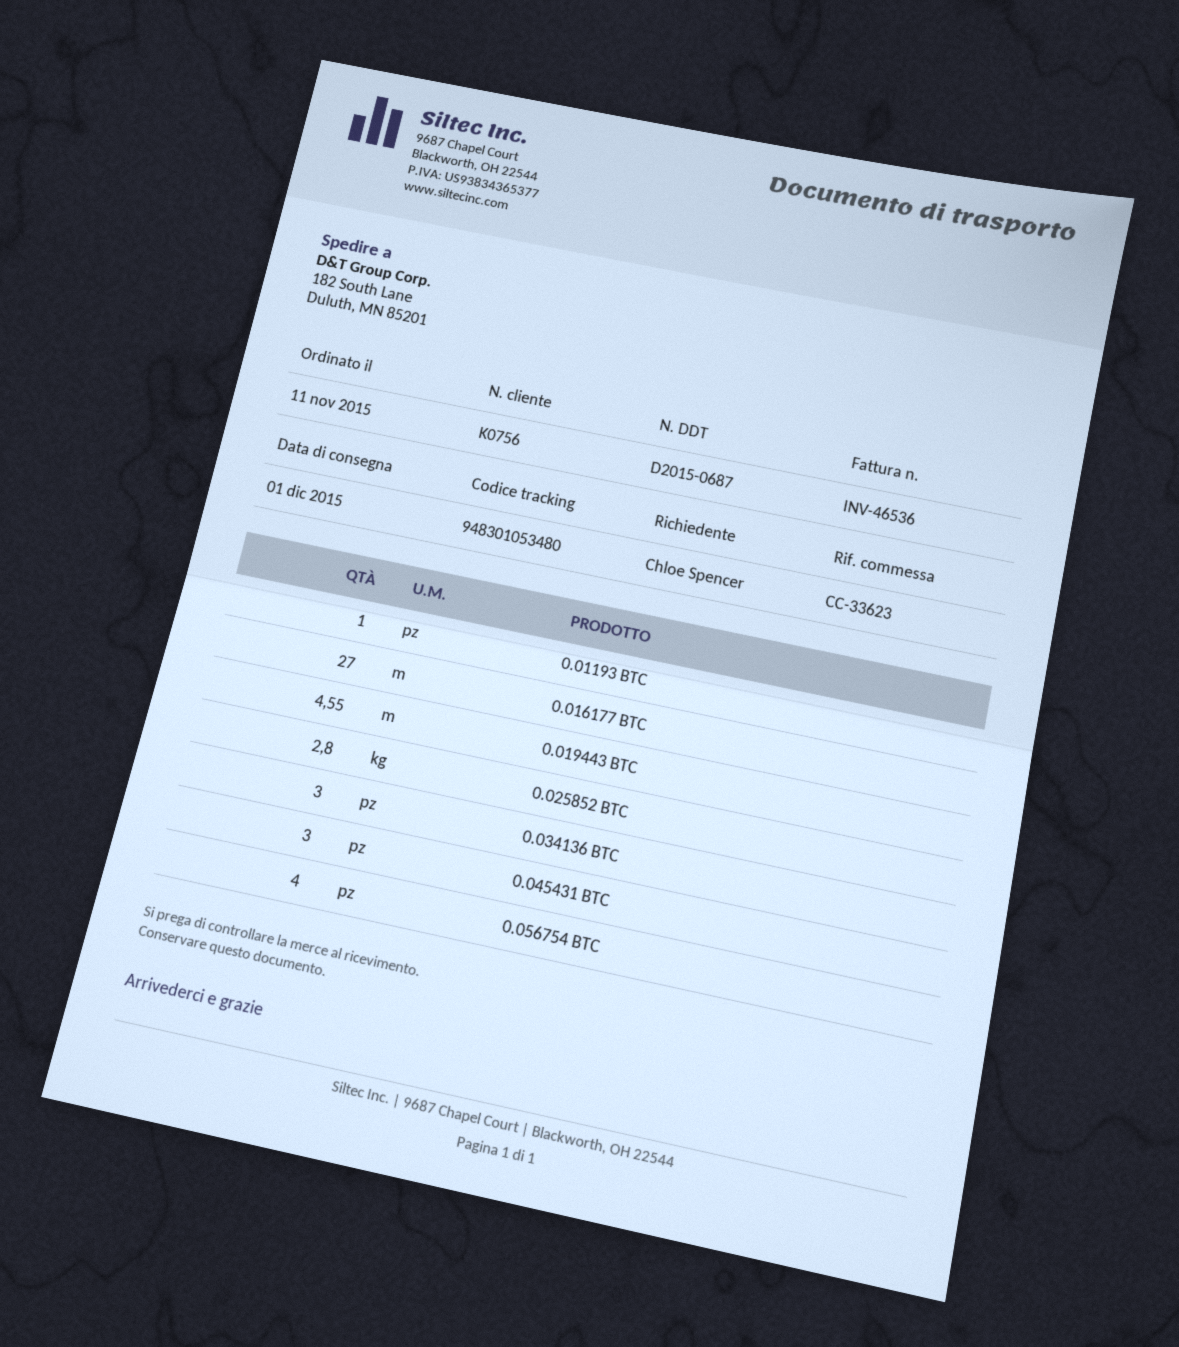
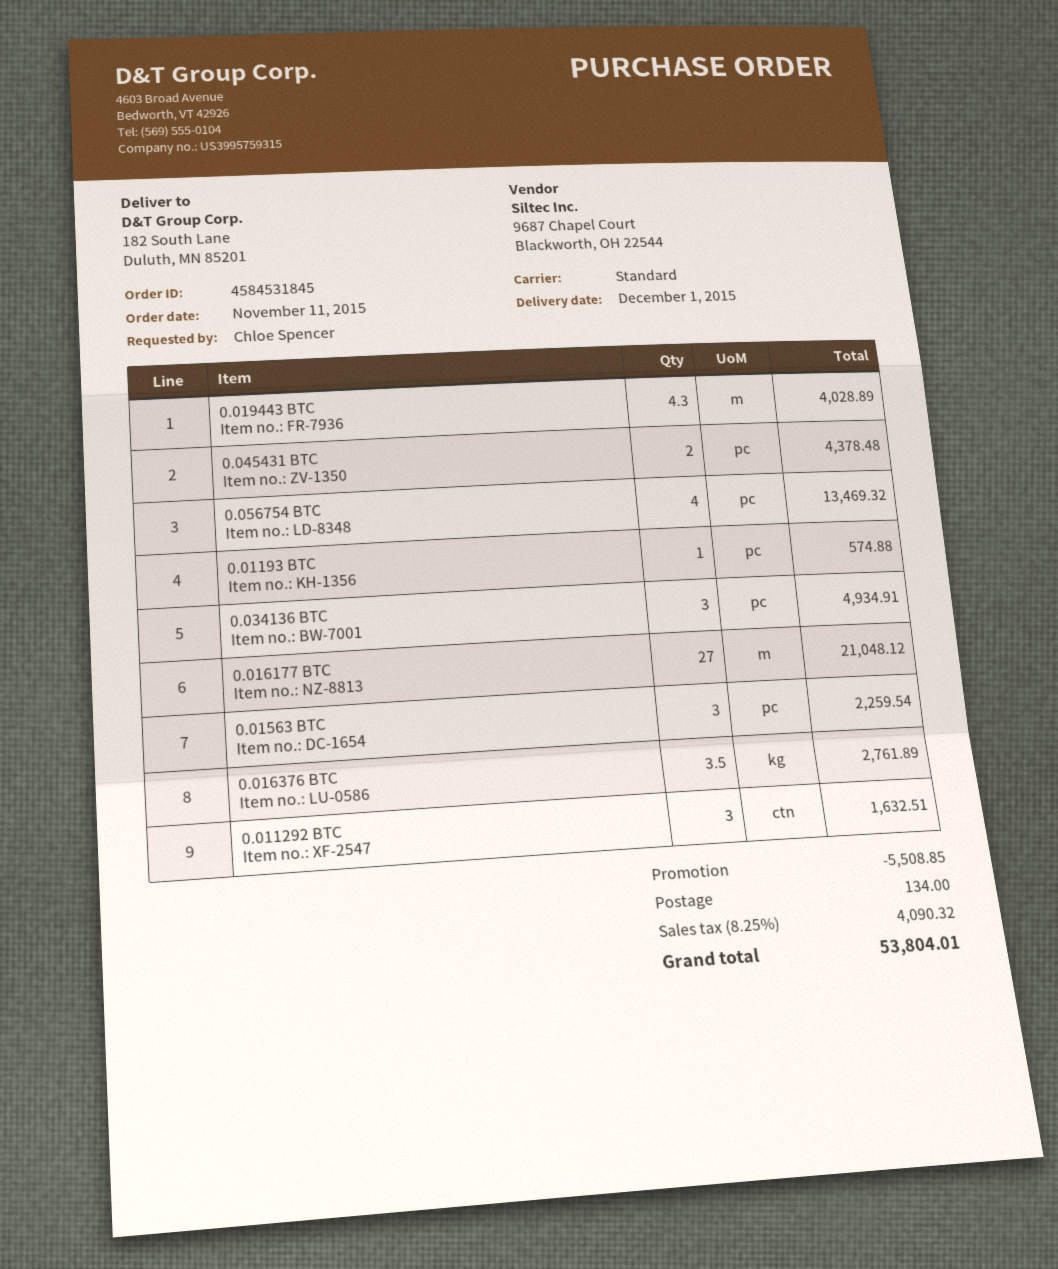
0.019443 BTC: 4.55 -> 4.3
0.025852 BTC: 2.8 -> none
0.045431 BTC: 3 -> 2
0.01563 BTC: none -> 3
0.016376 BTC: none -> 3.5
0.011292 BTC: none -> 3

